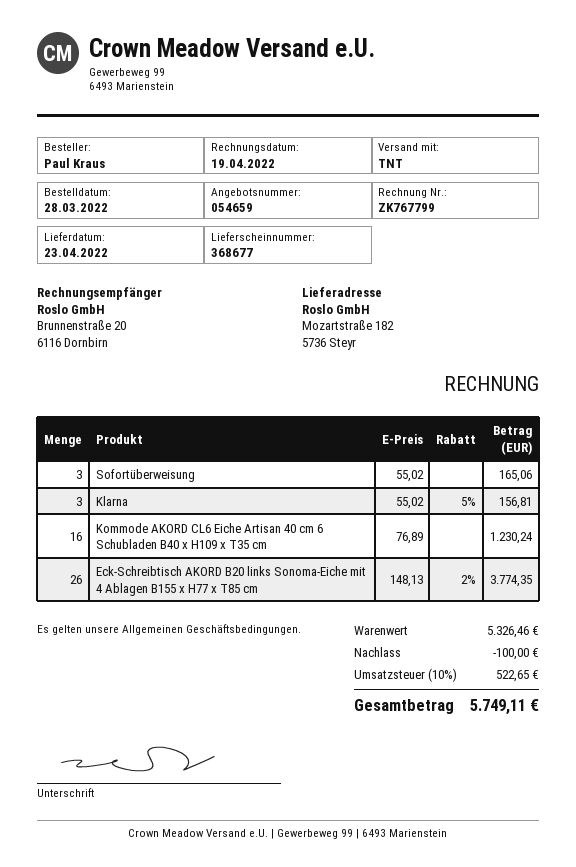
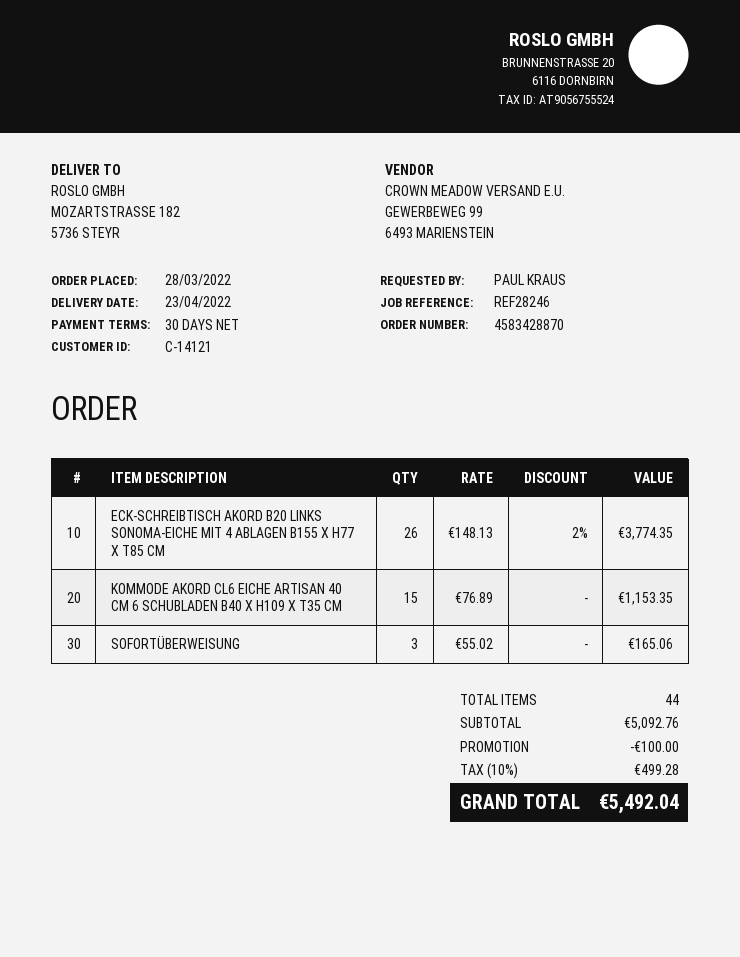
Klarna: 3 x 55.02 - 5% = 156.81 -> none
Kommode AKORD CL6 Eiche Artisan 40 cm 6 Schubladen B40 x H109 x T35 cm: 16 x 76.89 = 1230.24 -> 15 x 76.89 = 1153.35
subtotal: 5326.46 -> 5092.76
tax: 10% = 522.65 -> 10% = 499.28
total: 5749.11 -> 5492.04

